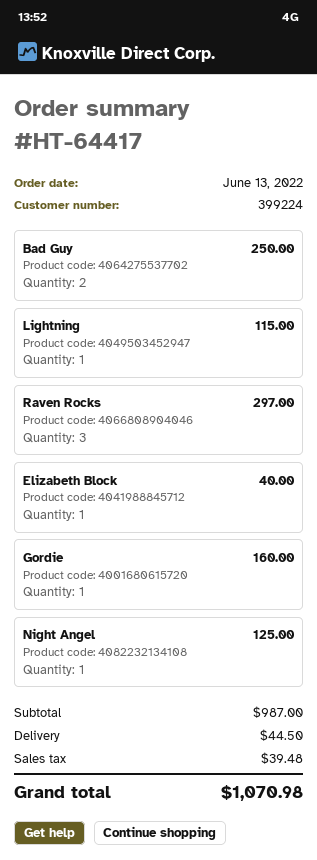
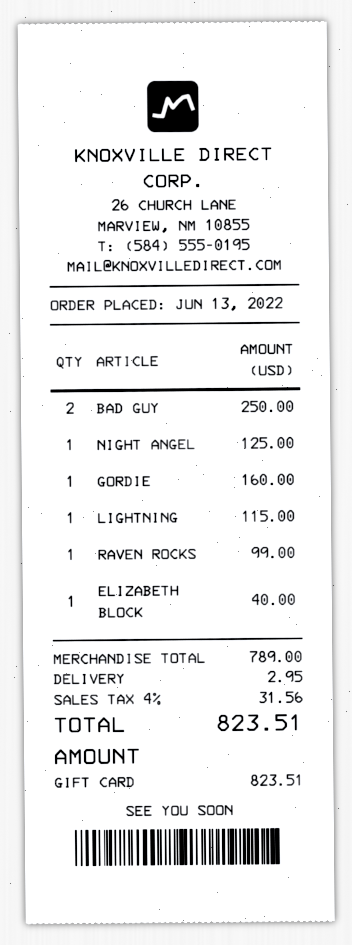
Raven Rocks: 3 for 297.00 -> 1 for 99.00
subtotal: 987.00 -> 789.00
shipping: 44.50 -> 2.95
tax: 39.48 -> 31.56
total: 1070.98 -> 823.51

